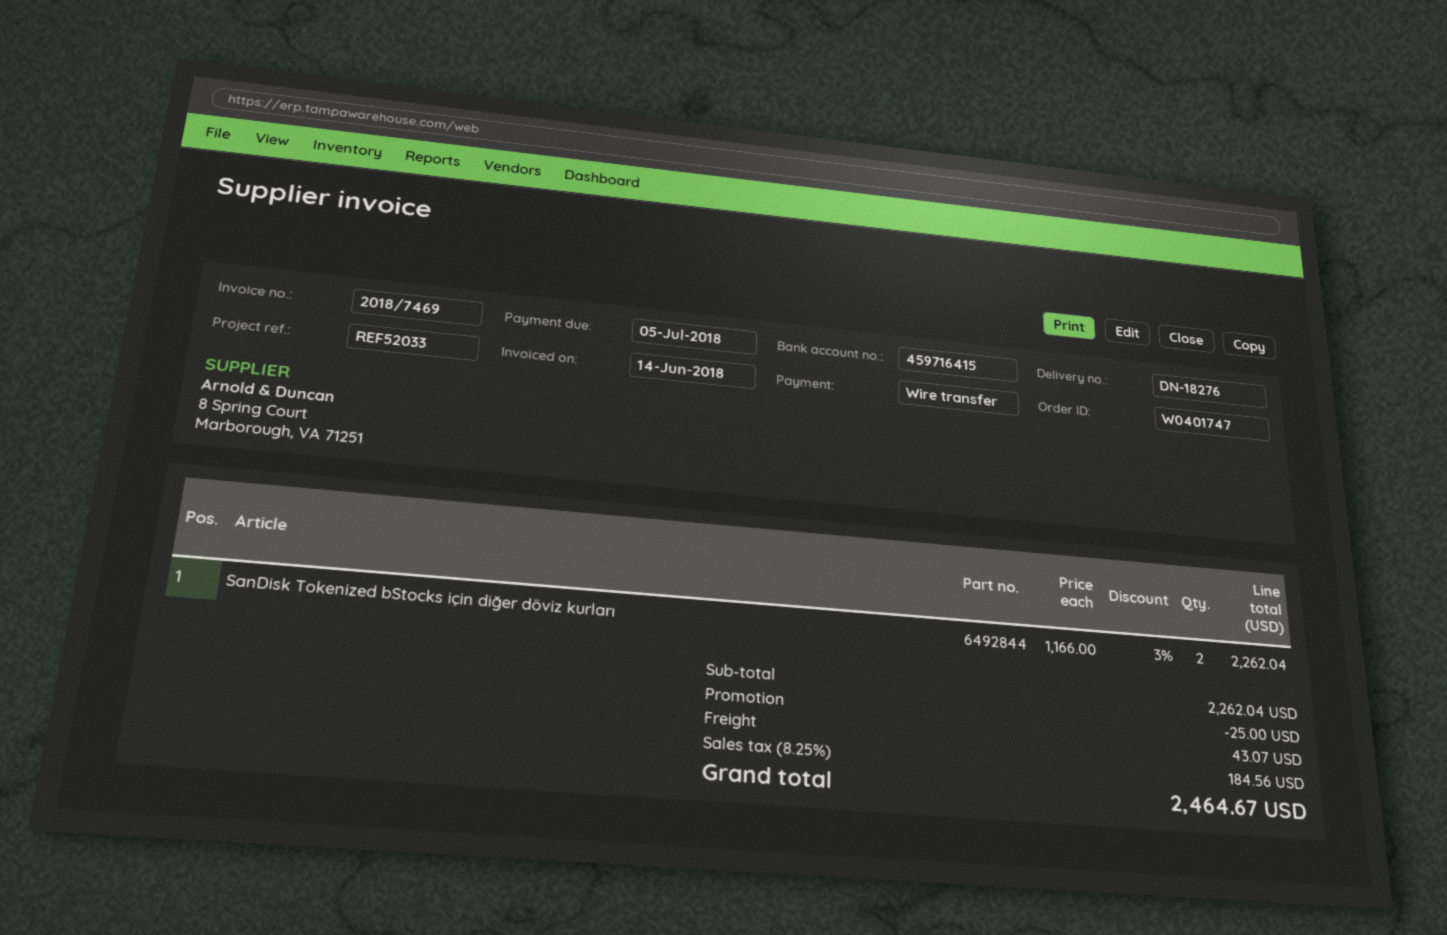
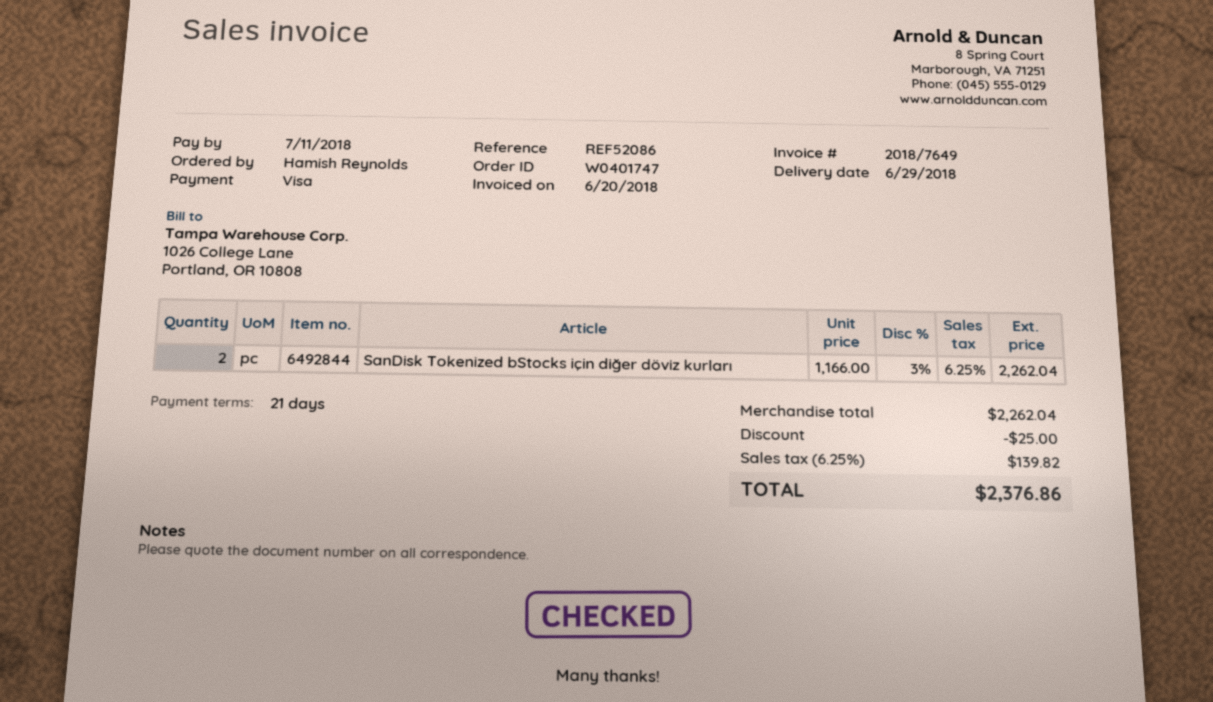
invoice number: 2018/7469 -> 2018/7649
invoice date: 2018-06-14 -> 2018-06-20
due date: 2018-07-05 -> 2018-07-11
reference: REF52033 -> REF52086
payment method: bank transfer -> Visa
shipping: 43.07 -> none
tax: 8.25% = 184.56 -> 6.25% = 139.82
total: 2464.67 -> 2376.86

